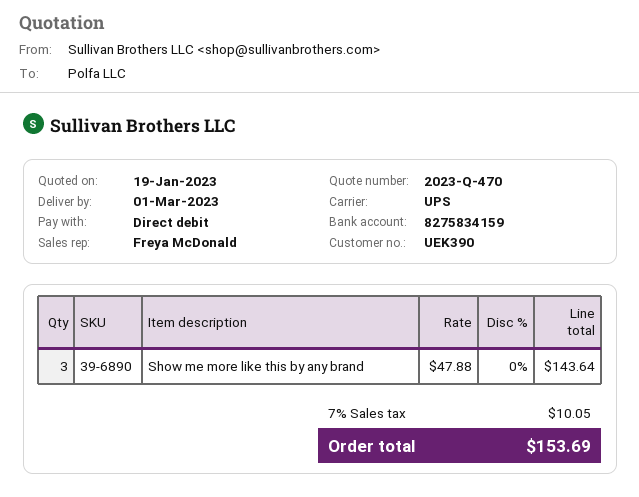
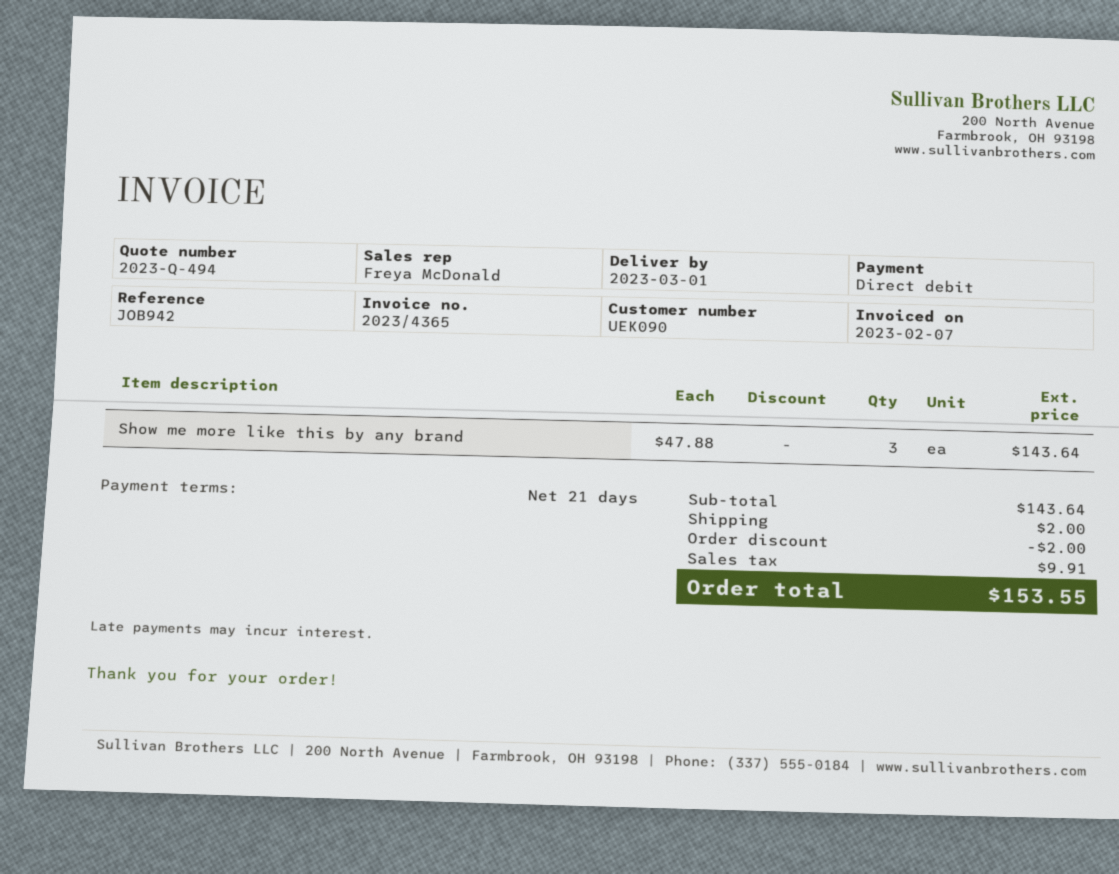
quote number: 2023-Q-470 -> 2023-Q-494
customer number: UEK390 -> UEK090
discount: none -> 2.00
shipping: none -> 2.00
tax: 10.05 -> 9.91
total: 153.69 -> 153.55

